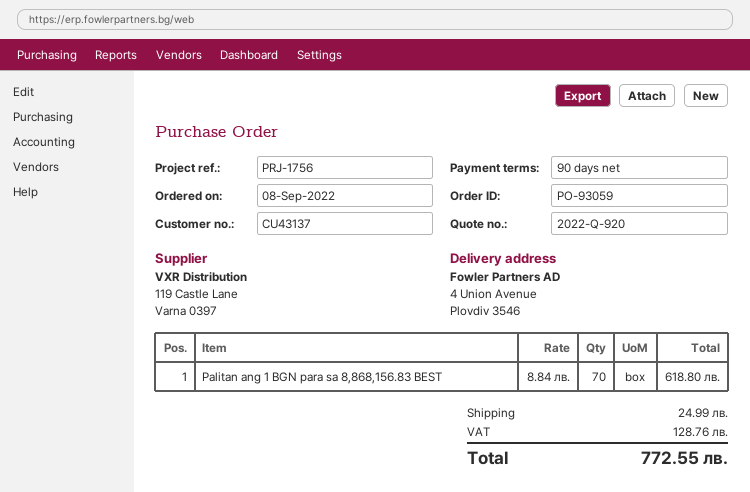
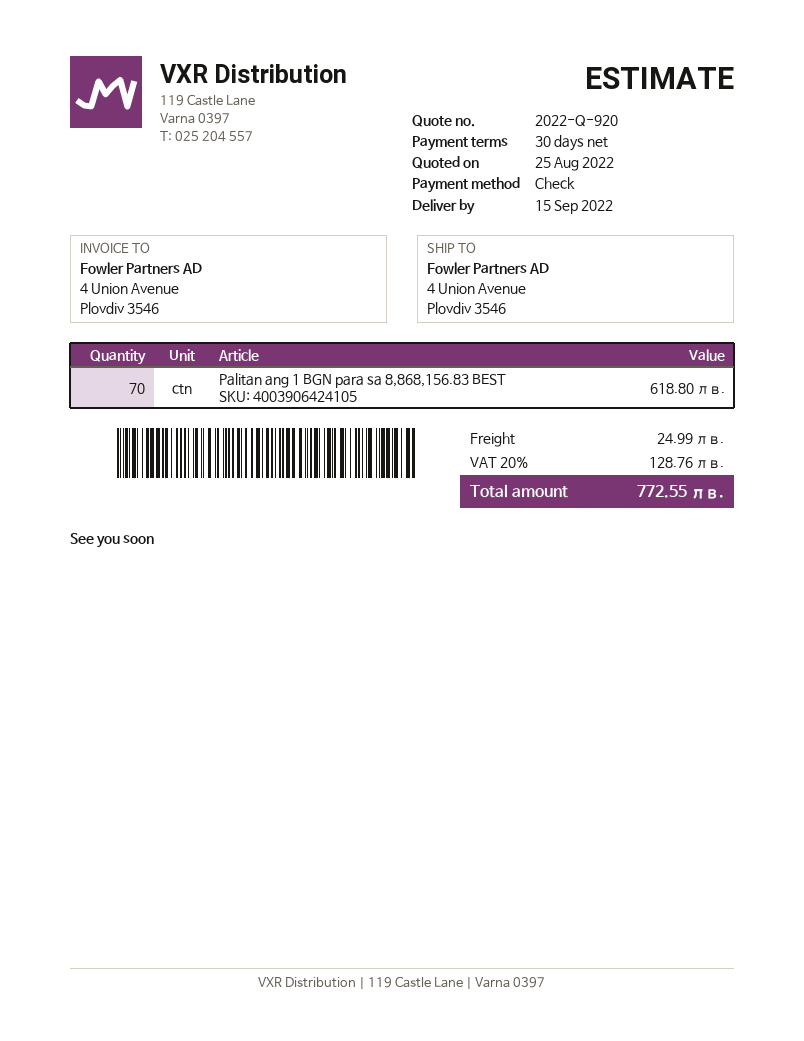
payment terms: 90 days -> 30 days

